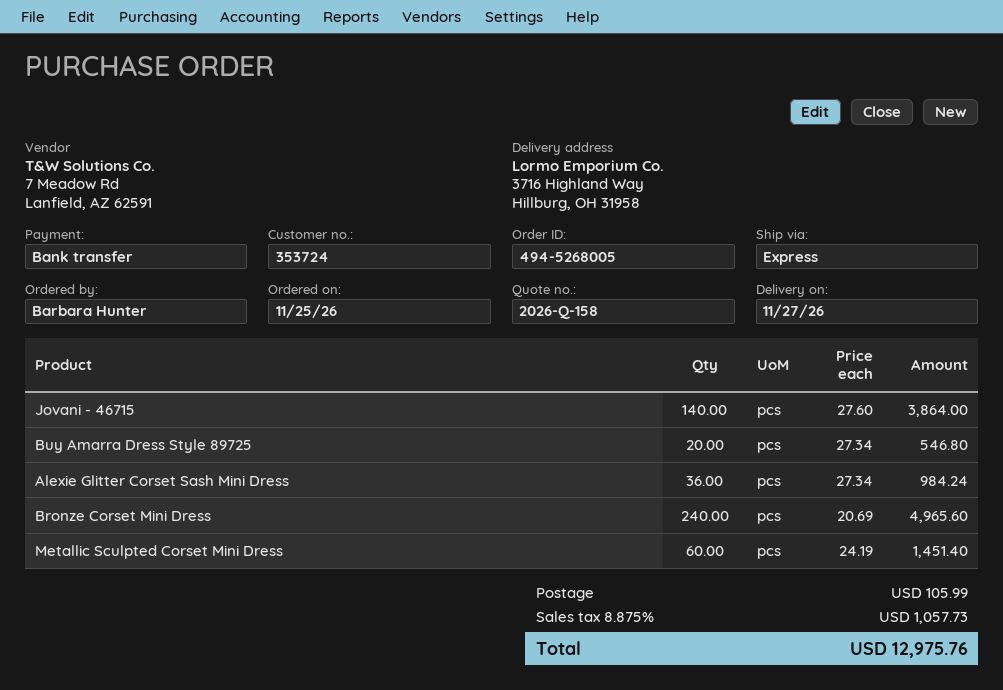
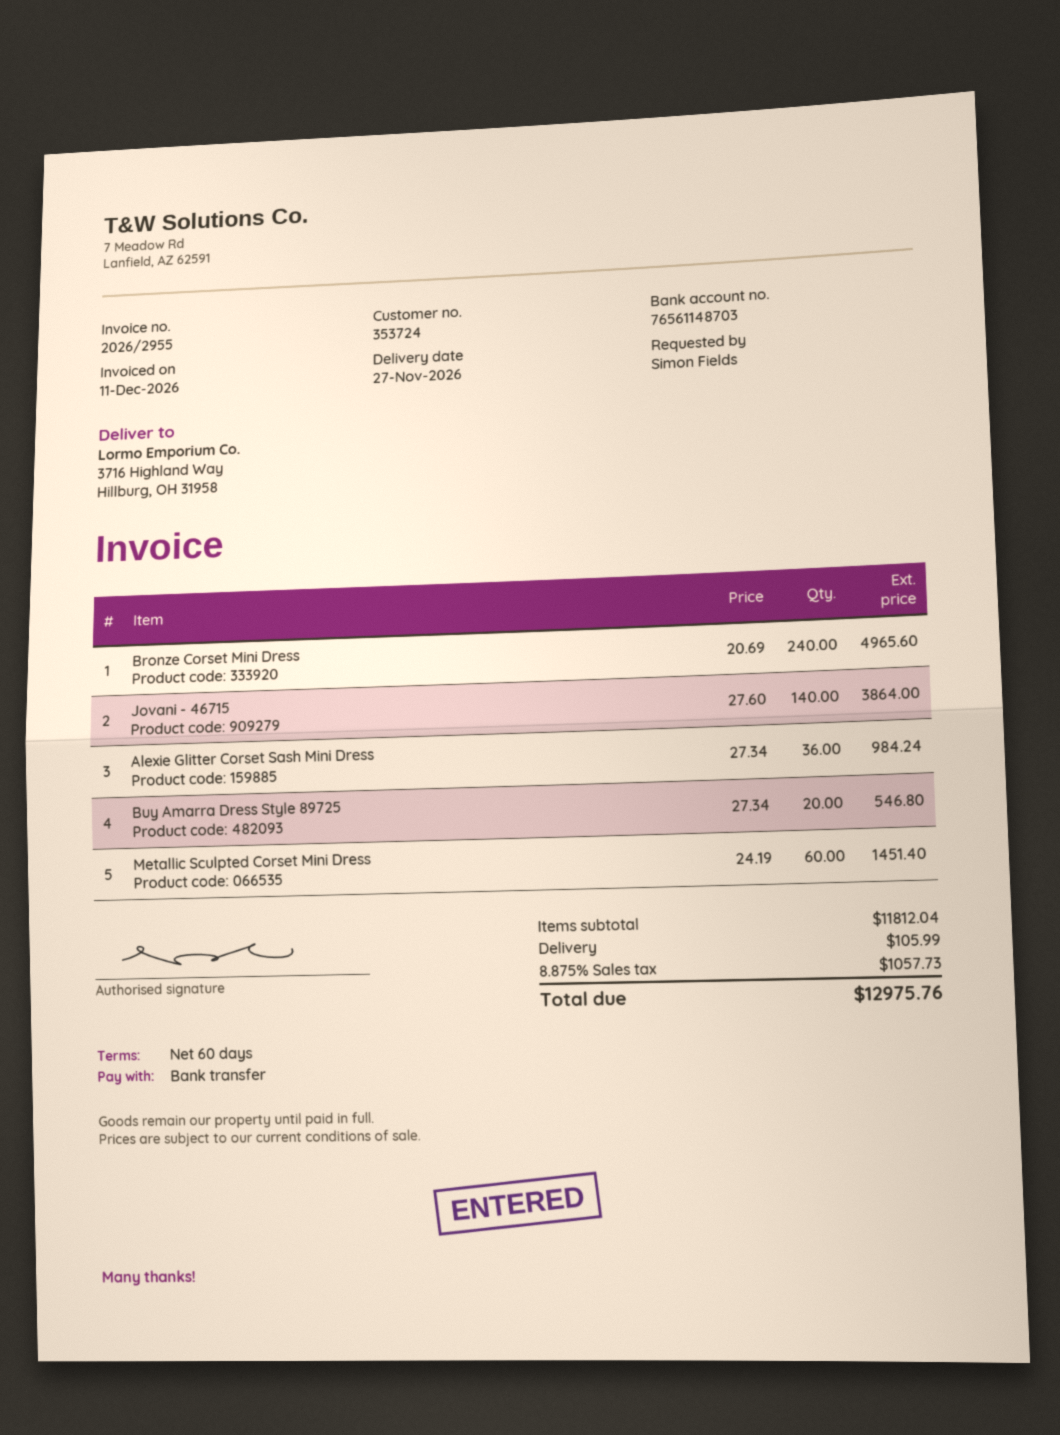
ordered by: Barbara Hunter -> Simon Fields

